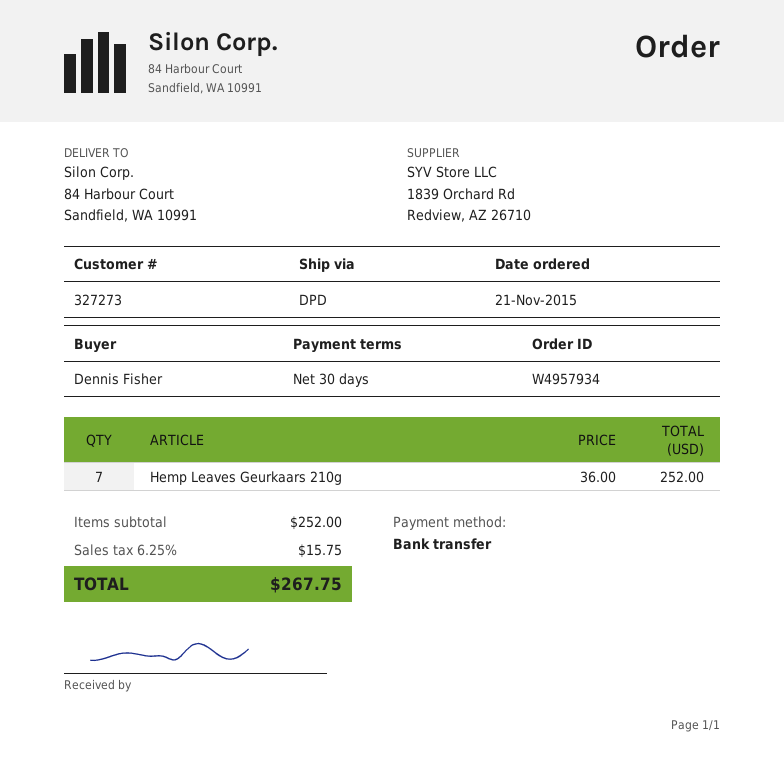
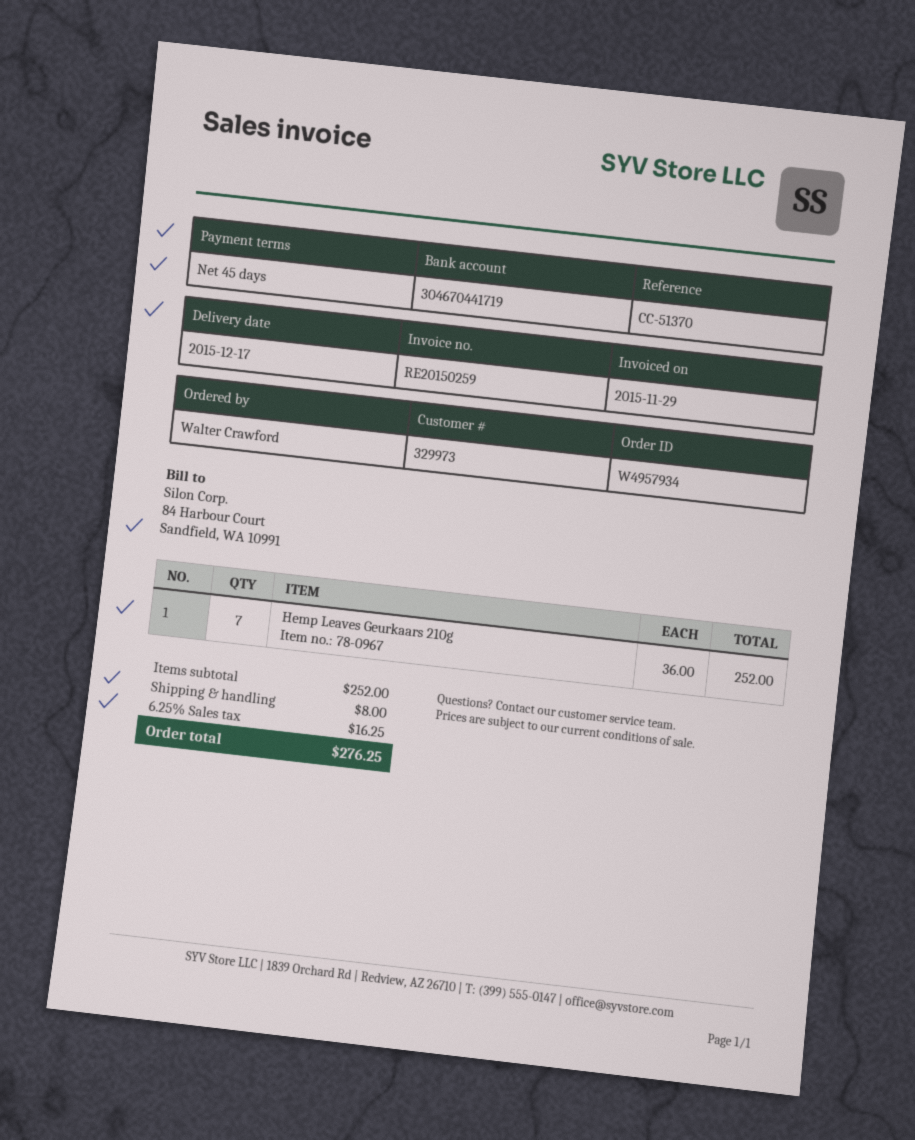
payment terms: 30 days -> 45 days
customer number: 327273 -> 329973
ordered by: Dennis Fisher -> Walter Crawford
shipping: none -> 8.00
tax: 6.25% = 15.75 -> 6.25% = 16.25
total: 267.75 -> 276.25

